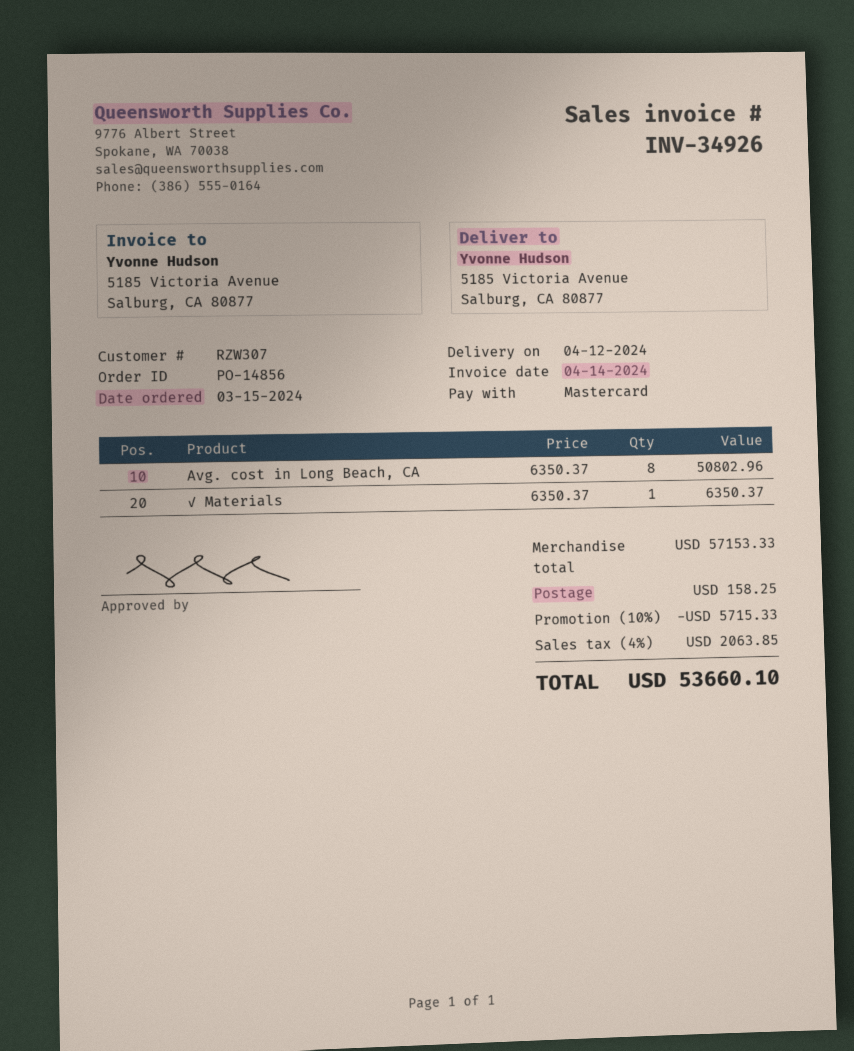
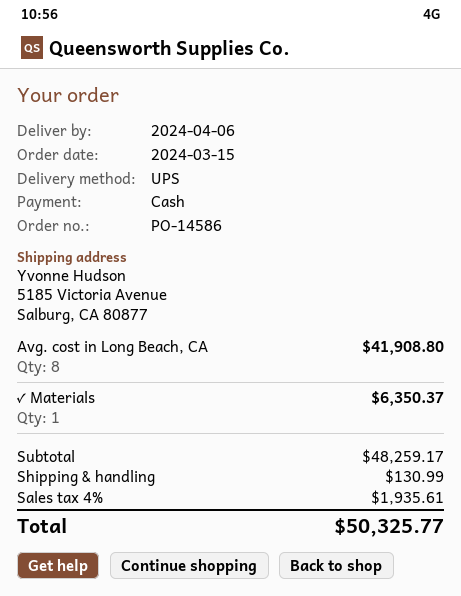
order number: PO-14856 -> PO-14586
delivery date: 2024-04-12 -> 2024-04-06
payment method: Mastercard -> cash
Avg. cost in Long Beach, CA: 8 for 50802.96 -> 8 for 41908.80
subtotal: 57153.33 -> 48259.17
discount: 10% = 5715.33 -> none
shipping: 158.25 -> 130.99
tax: 4% = 2063.85 -> 4% = 1935.61
total: 53660.10 -> 50325.77

